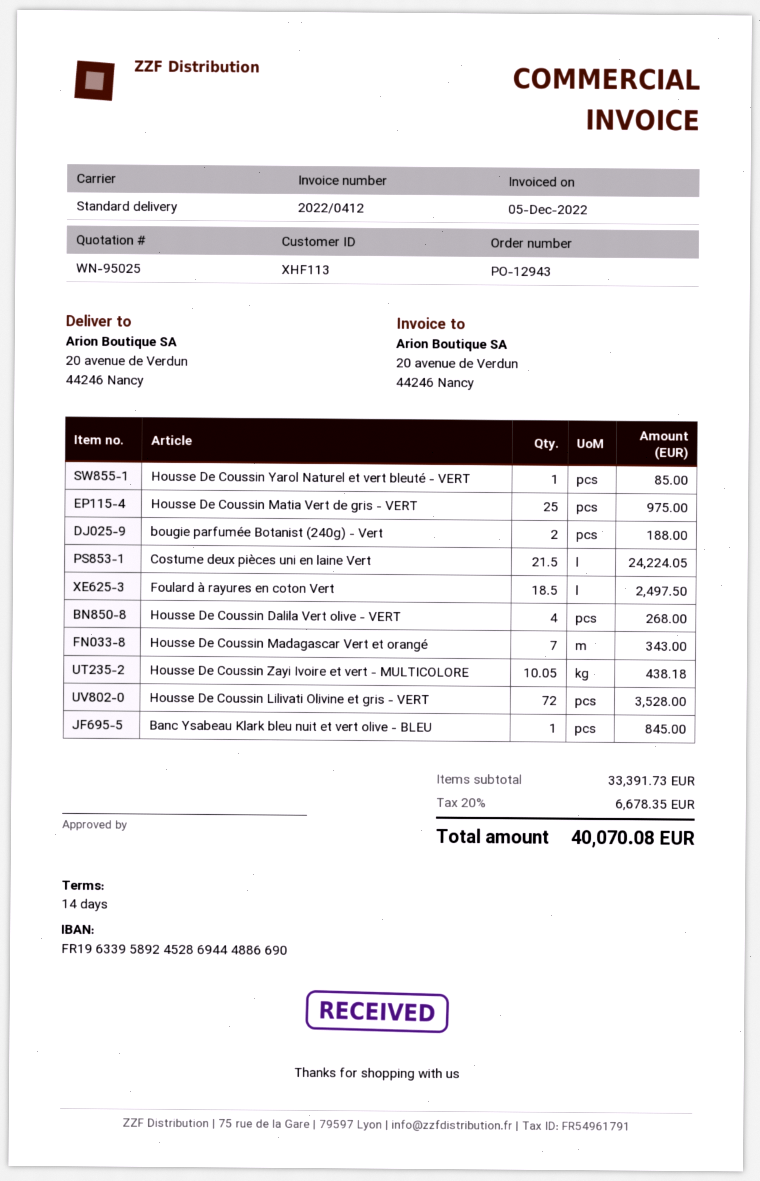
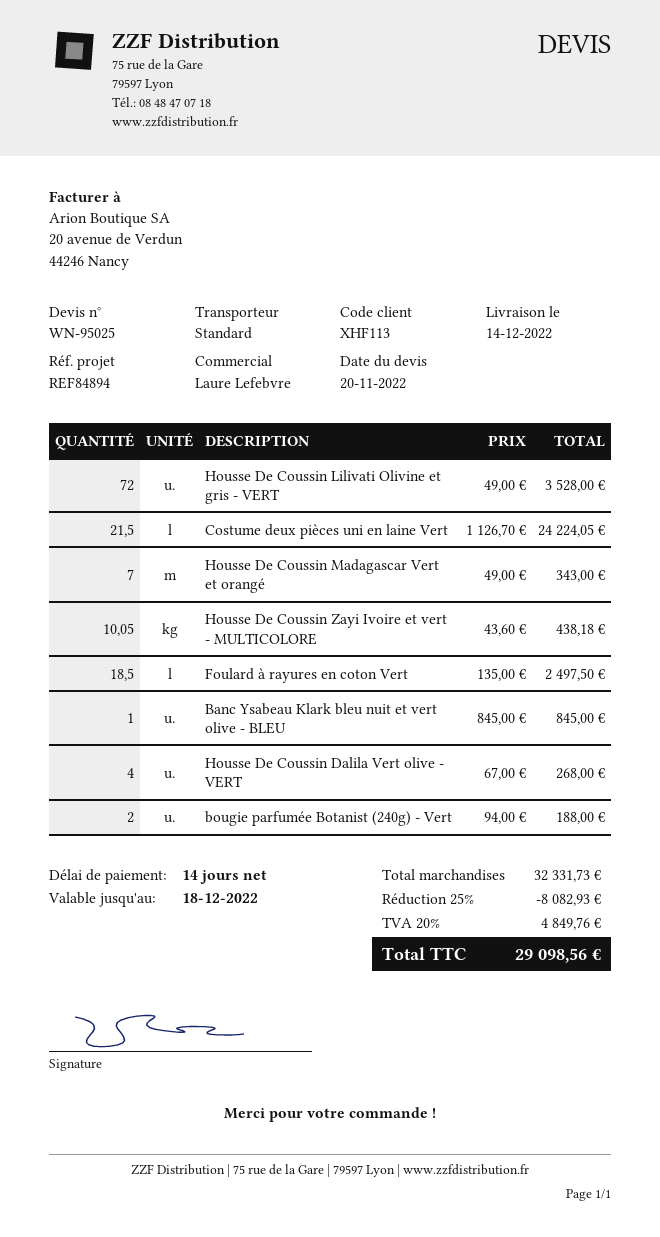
Housse De Coussin Yarol Naturel et vert bleuté - VERT: 1 for 85.00 -> none
Housse De Coussin Matia Vert de gris - VERT: 25 for 975.00 -> none
subtotal: 33391.73 -> 32331.73
discount: none -> 25% = 8082.93
tax: 20% = 6678.35 -> 20% = 4849.76
total: 40070.08 -> 29098.56

